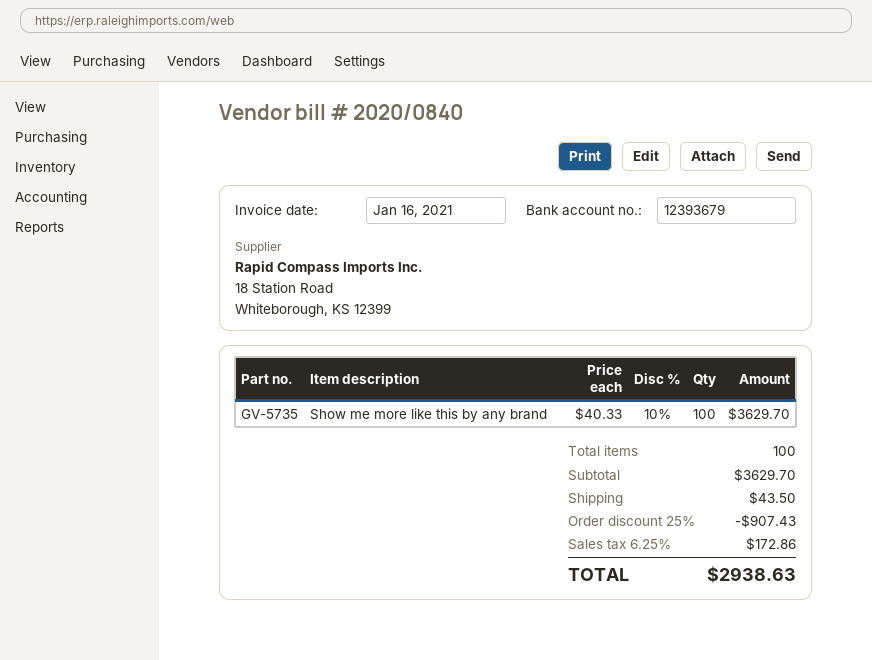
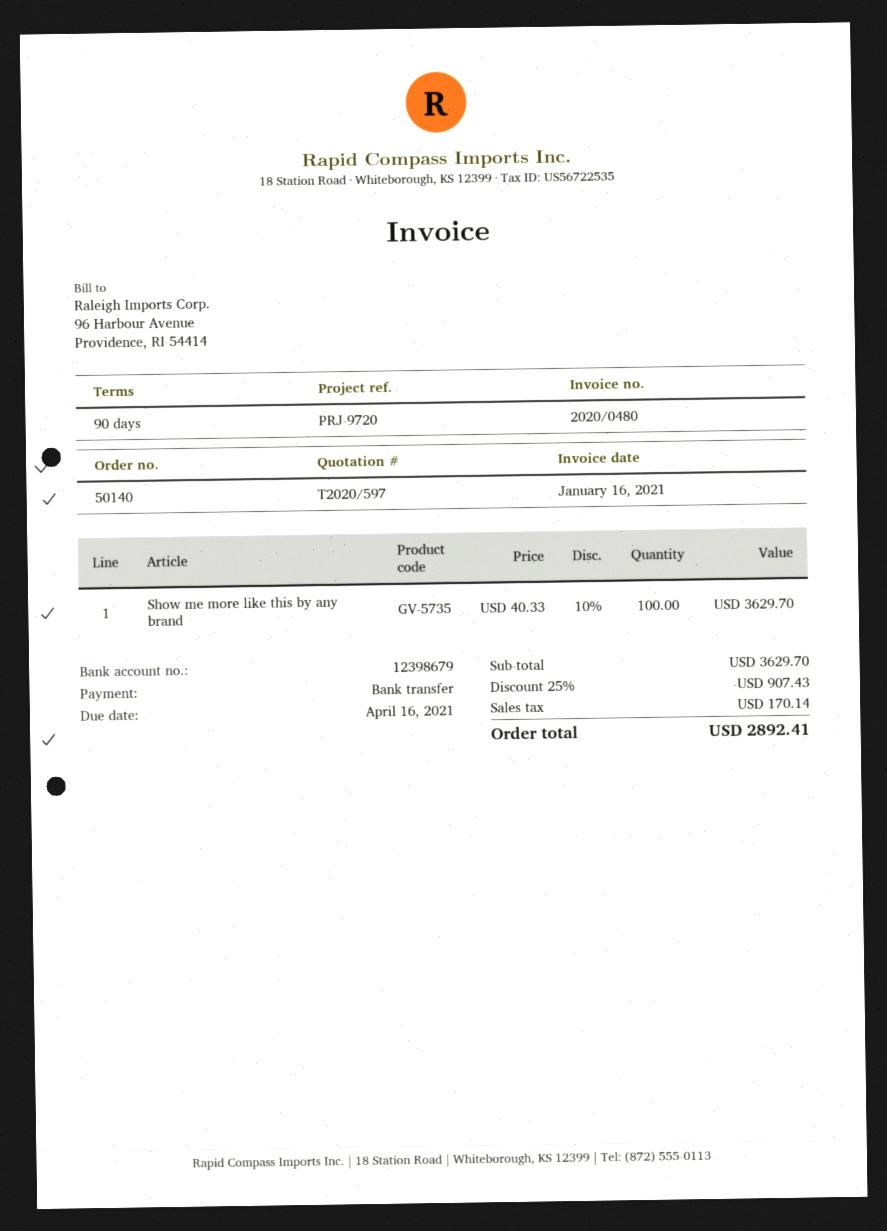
invoice number: 2020/0840 -> 2020/0480
bank account: 12393679 -> 12398679
shipping: 43.50 -> none
tax: 172.86 -> 170.14
total: 2938.63 -> 2892.41

